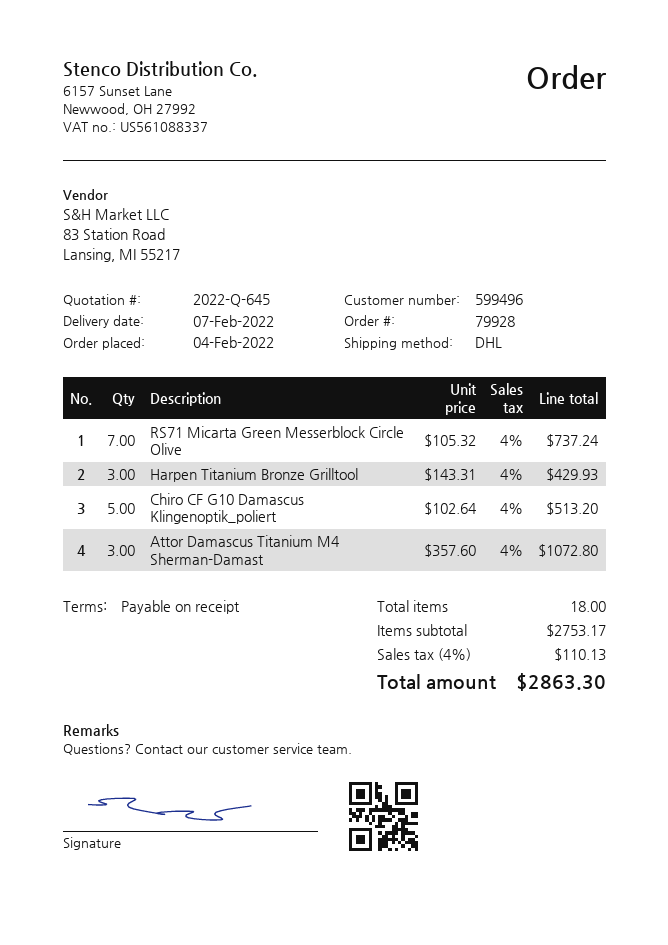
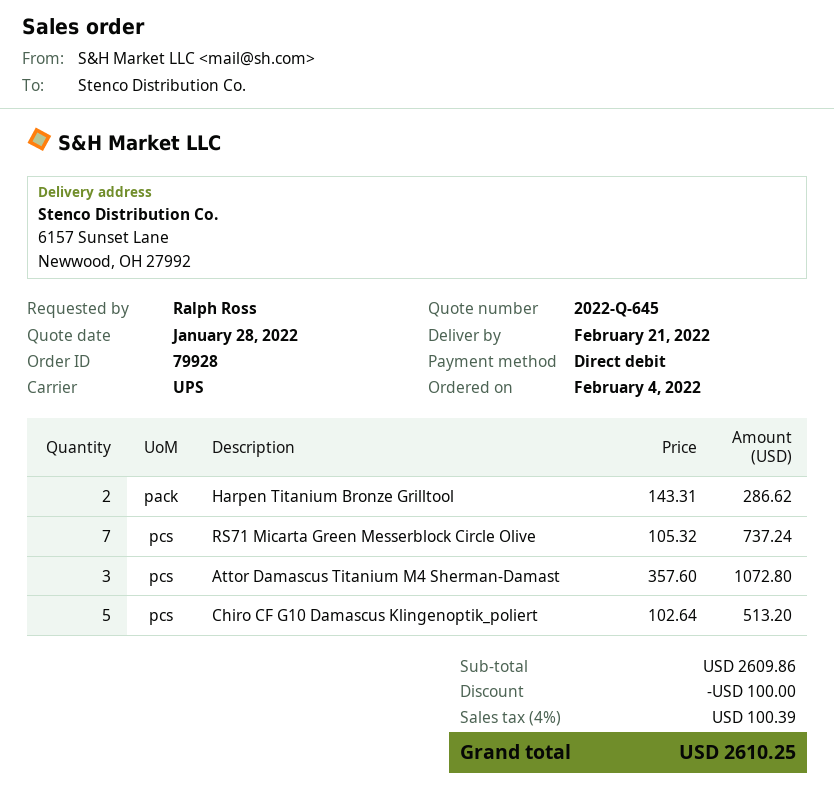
delivery date: 2022-02-07 -> 2022-02-21
shipping method: DHL -> UPS
Harpen Titanium Bronze Grilltool: 3 x 143.31 = 429.93 -> 2 x 143.31 = 286.62
subtotal: 2753.17 -> 2609.86
discount: none -> 100.00
tax: 4% = 110.13 -> 4% = 100.39
total: 2863.30 -> 2610.25

